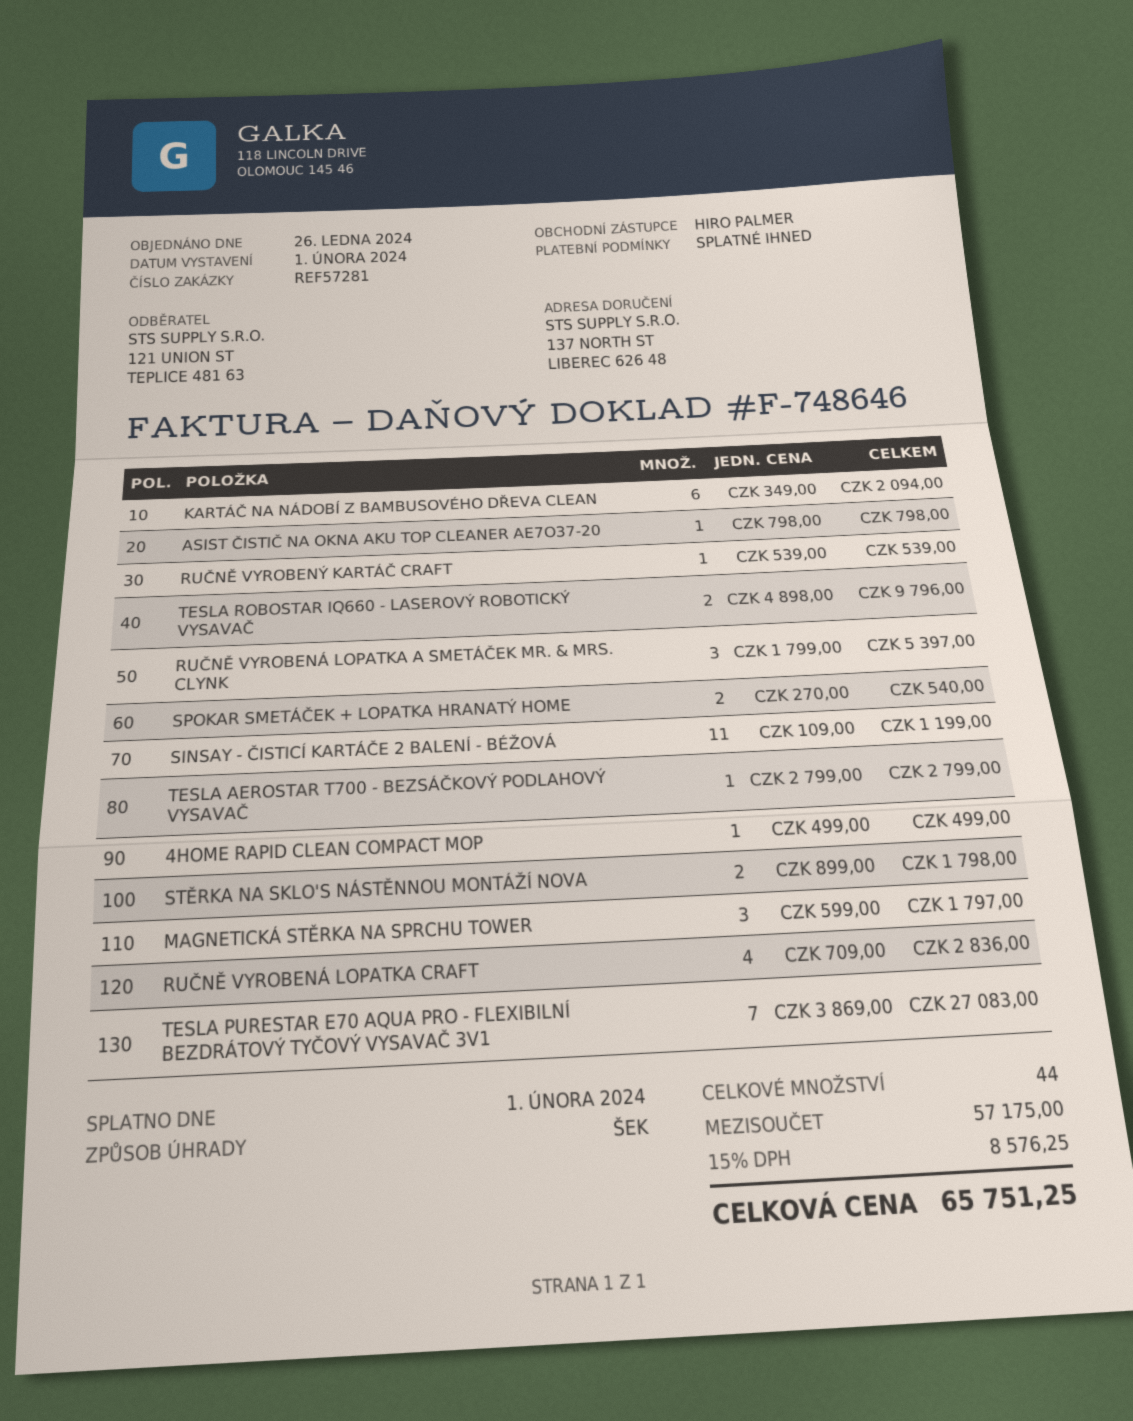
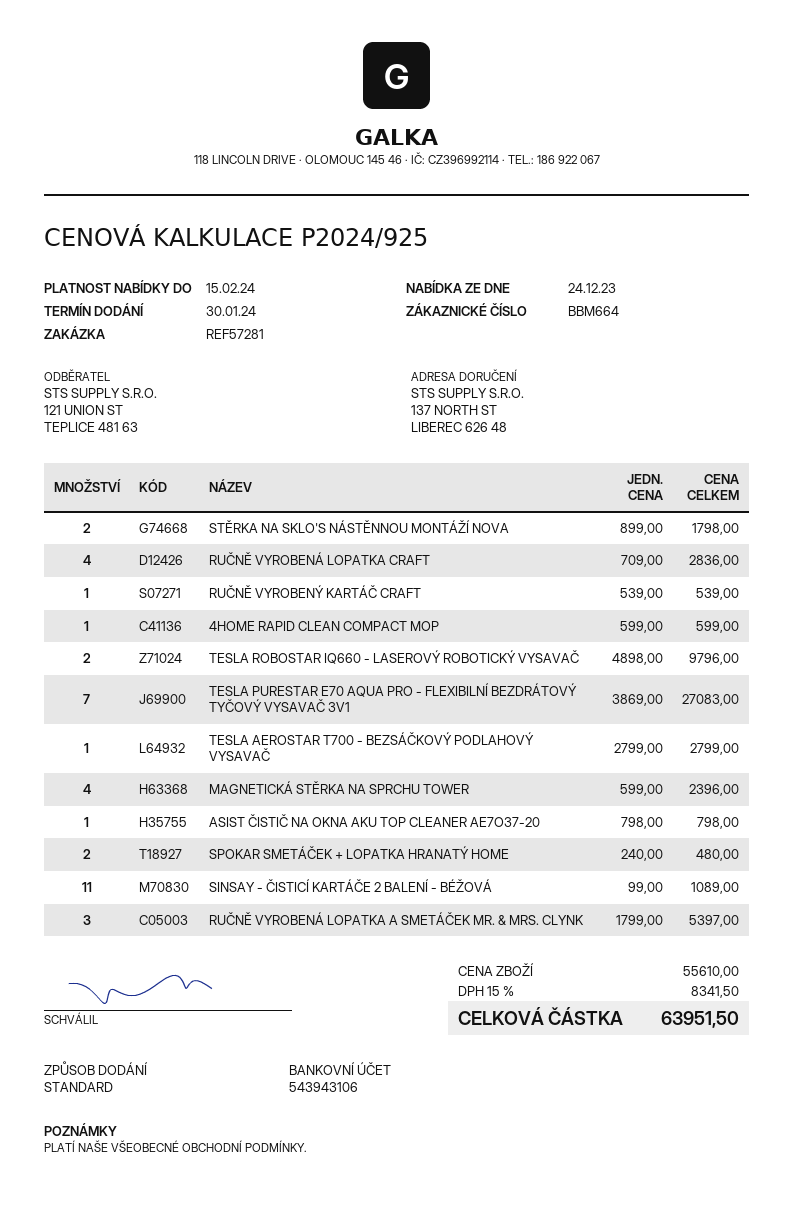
KARTÁČ NA NÁDOBÍ Z BAMBUSOVÉHO DŘEVA CLEAN: 6 x 349.00 = 2094.00 -> none
SPOKAR SMETÁČEK + LOPATKA HRANATÝ HOME: 2 x 270.00 = 540.00 -> 2 x 240.00 = 480.00
SINSAY - ČISTICÍ KARTÁČE 2 BALENÍ - BÉŽOVÁ: 11 x 109.00 = 1199.00 -> 11 x 99.00 = 1089.00
4HOME RAPID CLEAN COMPACT MOP: 1 x 499.00 = 499.00 -> 1 x 599.00 = 599.00
MAGNETICKÁ STĚRKA NA SPRCHU TOWER: 3 x 599.00 = 1797.00 -> 4 x 599.00 = 2396.00
subtotal: 57175.00 -> 55610.00
tax: 15% = 8576.25 -> 15% = 8341.50
total: 65751.25 -> 63951.50

